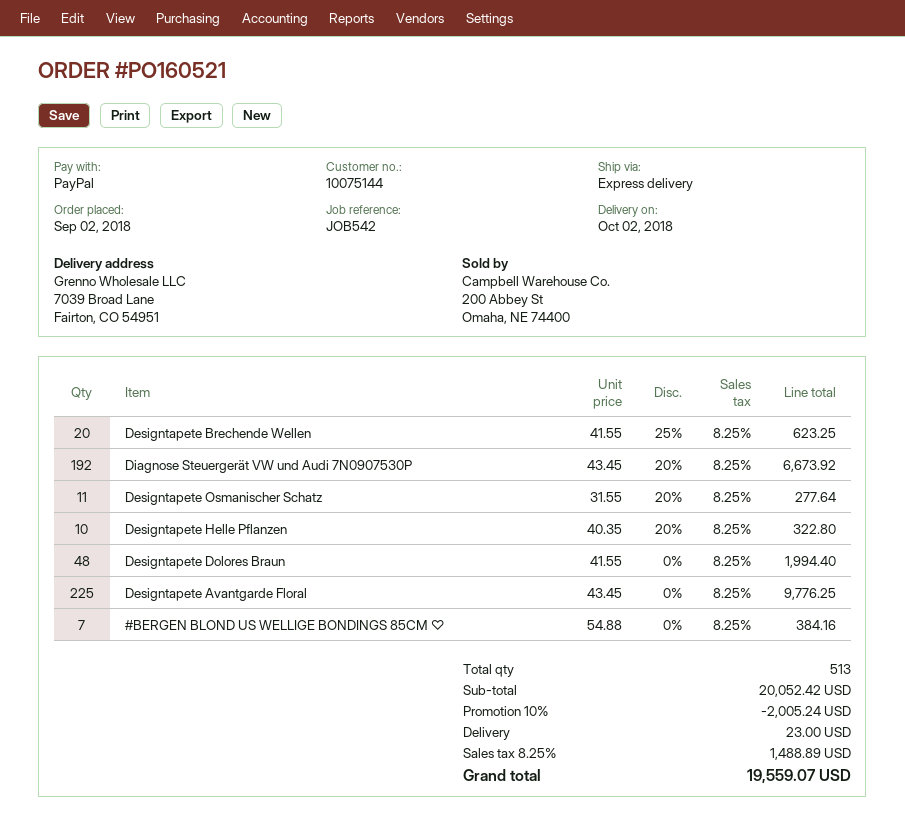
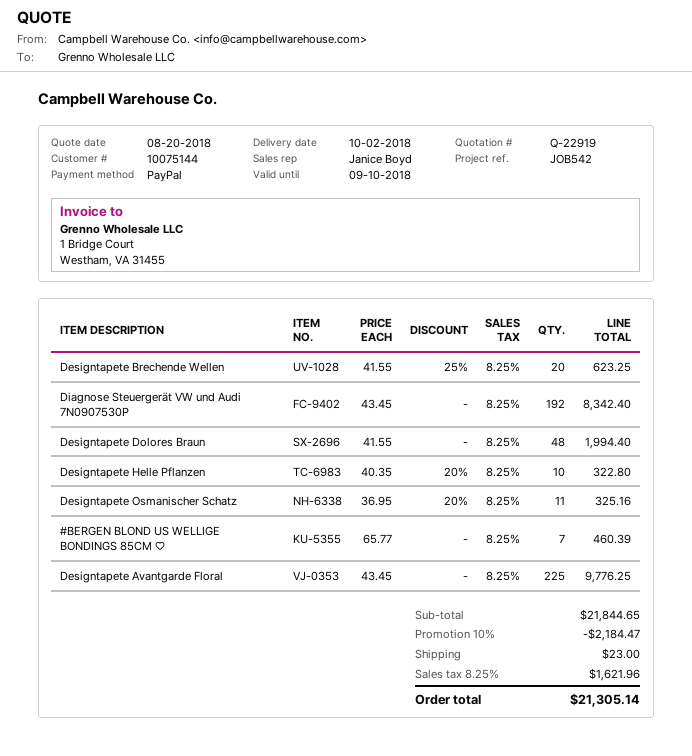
Diagnose Steuergerät VW und Audi 7N0907530P: 192 x 43.45 - 20% = 6673.92 -> 192 x 43.45 = 8342.40
Designtapete Osmanischer Schatz: 11 x 31.55 - 20% = 277.64 -> 11 x 36.95 - 20% = 325.16
#BERGEN BLOND US WELLIGE BONDINGS 85CM ♡: 7 x 54.88 = 384.16 -> 7 x 65.77 = 460.39
subtotal: 20052.42 -> 21844.65
discount: 10% = 2005.24 -> 10% = 2184.47
tax: 8.25% = 1488.89 -> 8.25% = 1621.96
total: 19559.07 -> 21305.14

